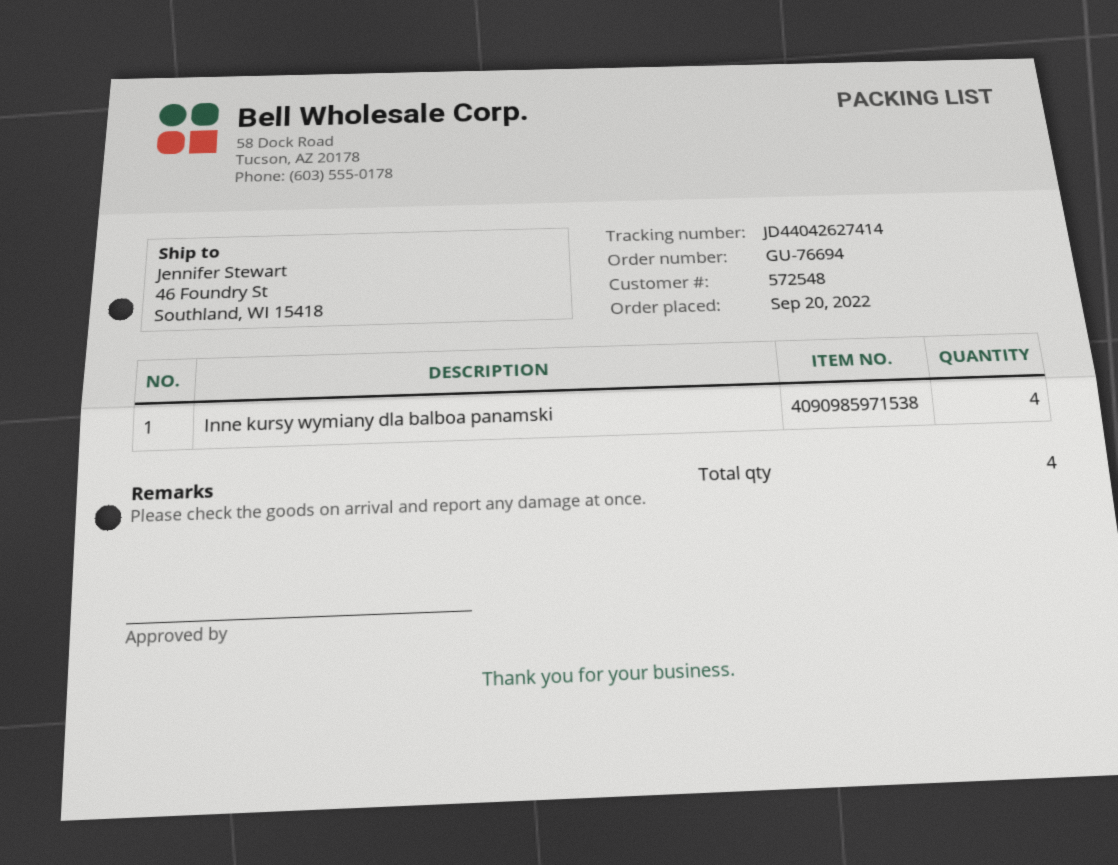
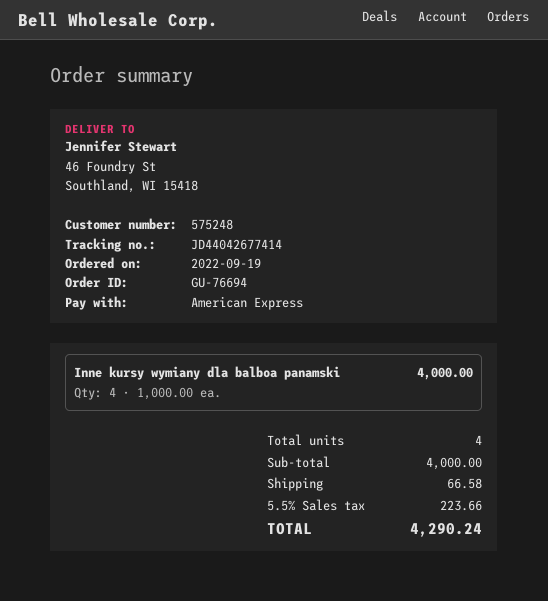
order date: 2022-09-20 -> 2022-09-19
customer number: 572548 -> 575248
tracking number: JD44042627414 -> JD44042677414

